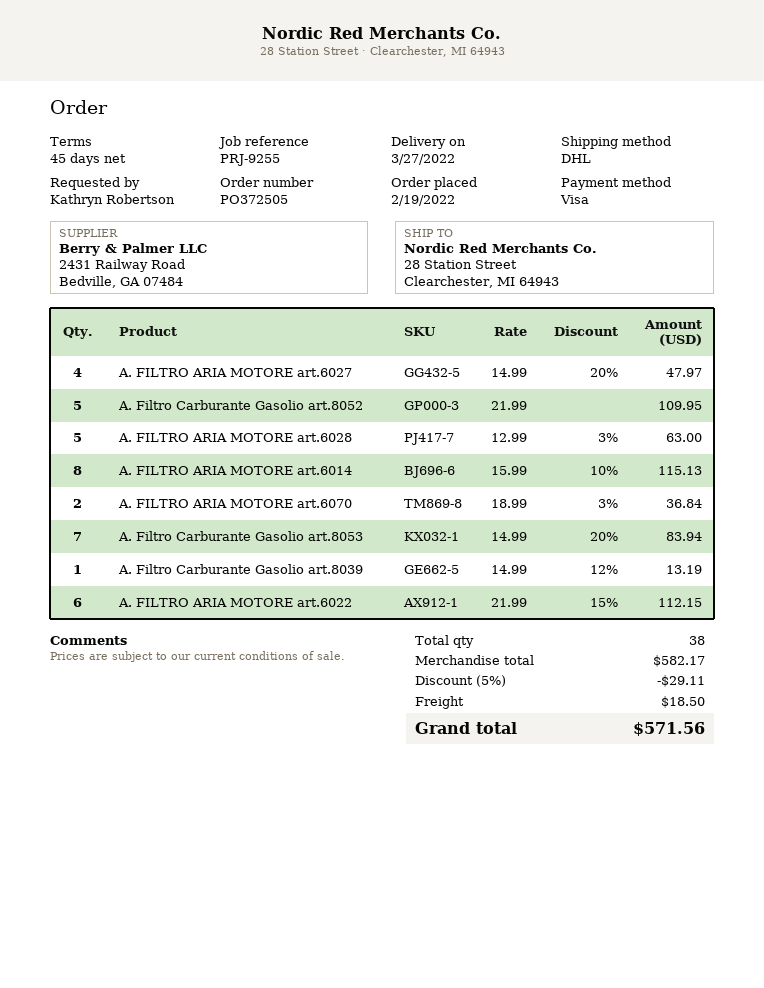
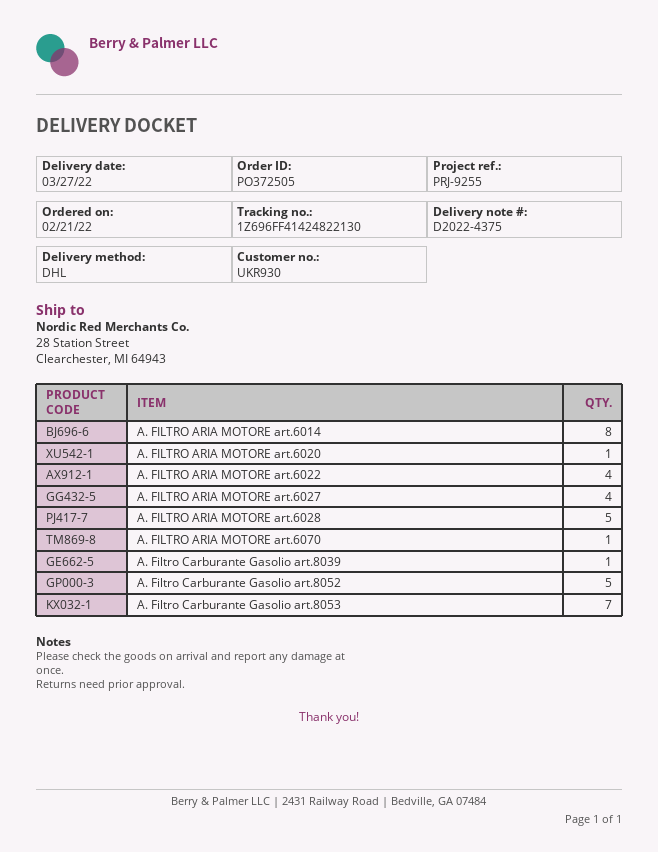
order date: 2022-02-19 -> 2022-02-21
A. FILTRO ARIA MOTORE art.6070: 2 -> 1
A. FILTRO ARIA MOTORE art.6022: 6 -> 4
A. FILTRO ARIA MOTORE art.6020: none -> 1

